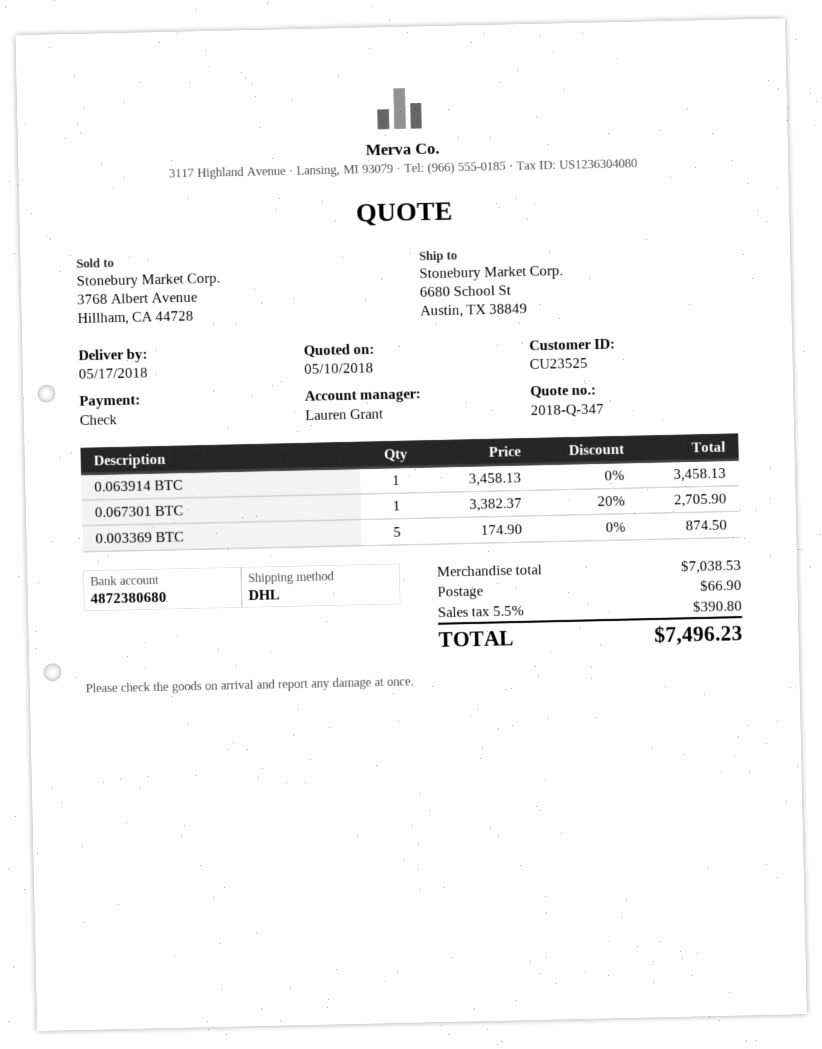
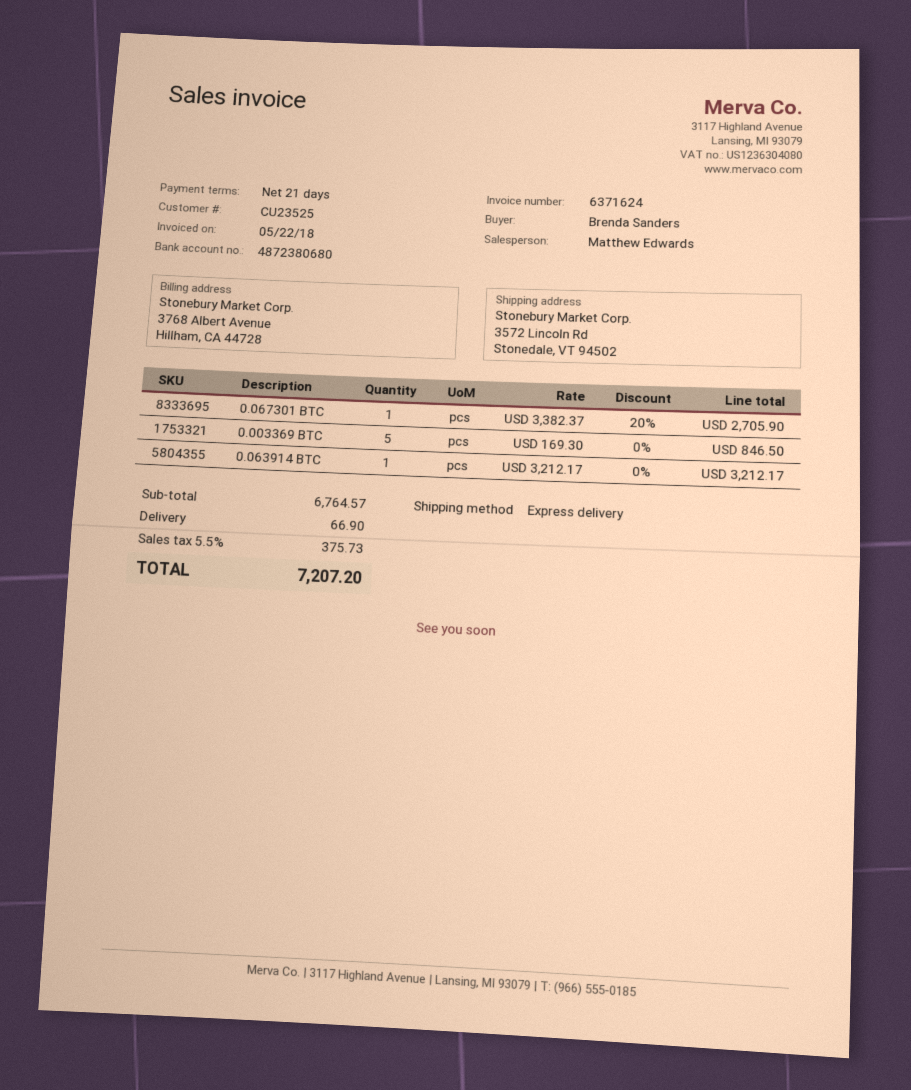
sales rep: Lauren Grant -> Matthew Edwards
shipping method: DHL -> express
ship to: 6680 School St, Austin, TX 38849 -> 3572 Lincoln Rd, Stonedale, VT 94502
0.063914 BTC: 1 x 3458.13 = 3458.13 -> 1 x 3212.17 = 3212.17
0.003369 BTC: 5 x 174.90 = 874.50 -> 5 x 169.30 = 846.50
subtotal: 7038.53 -> 6764.57
tax: 5.5% = 390.80 -> 5.5% = 375.73
total: 7496.23 -> 7207.20

